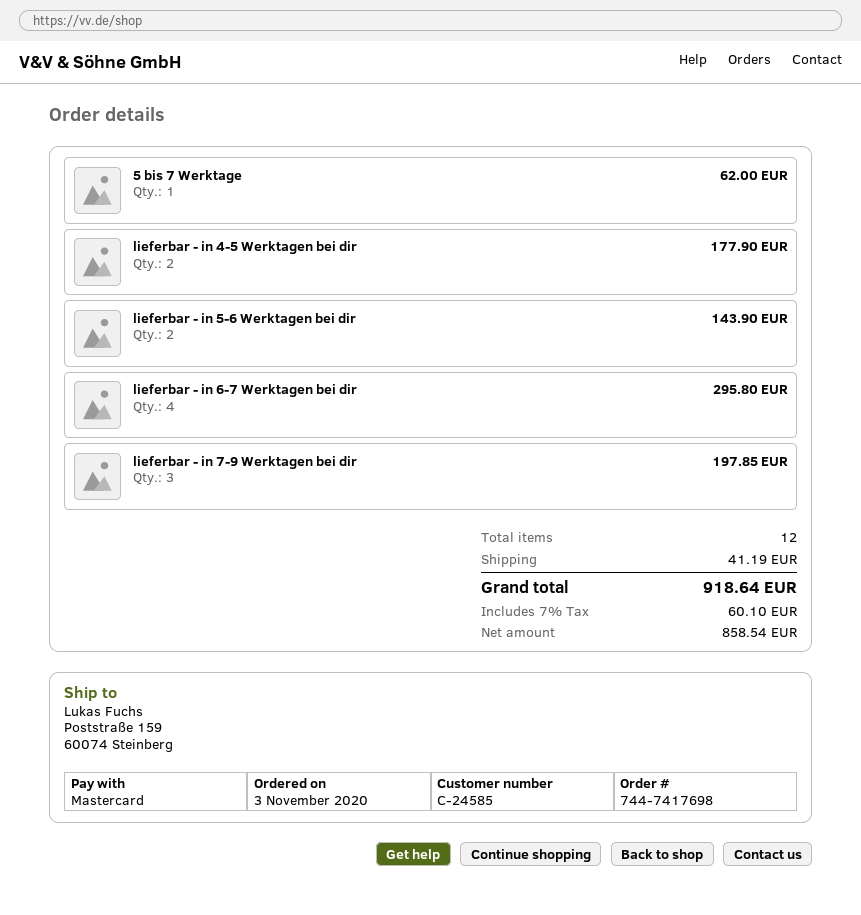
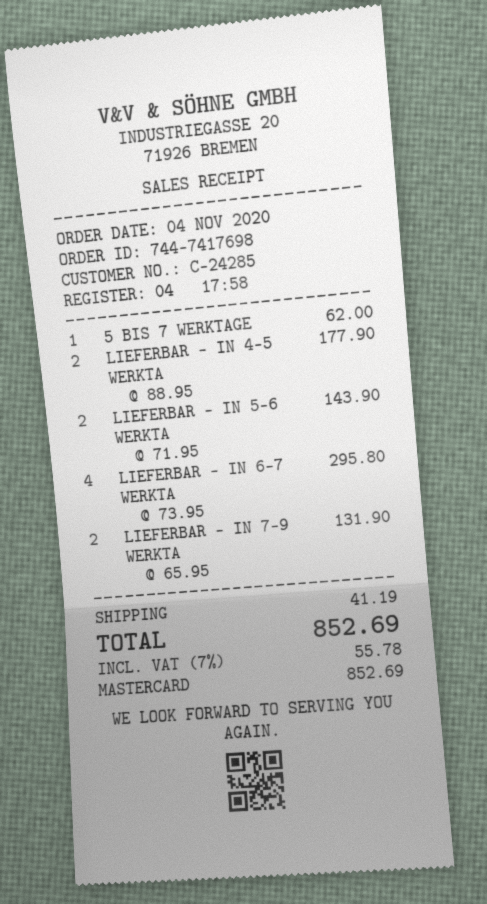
order date: 2020-11-03 -> 2020-11-04
customer number: C-24585 -> C-24285
lieferbar - in 7-9 Werktagen bei dir: 3 for 197.85 -> 2 for 131.90
tax: 7% = 60.10 -> 7% = 55.78
total: 918.64 -> 852.69

